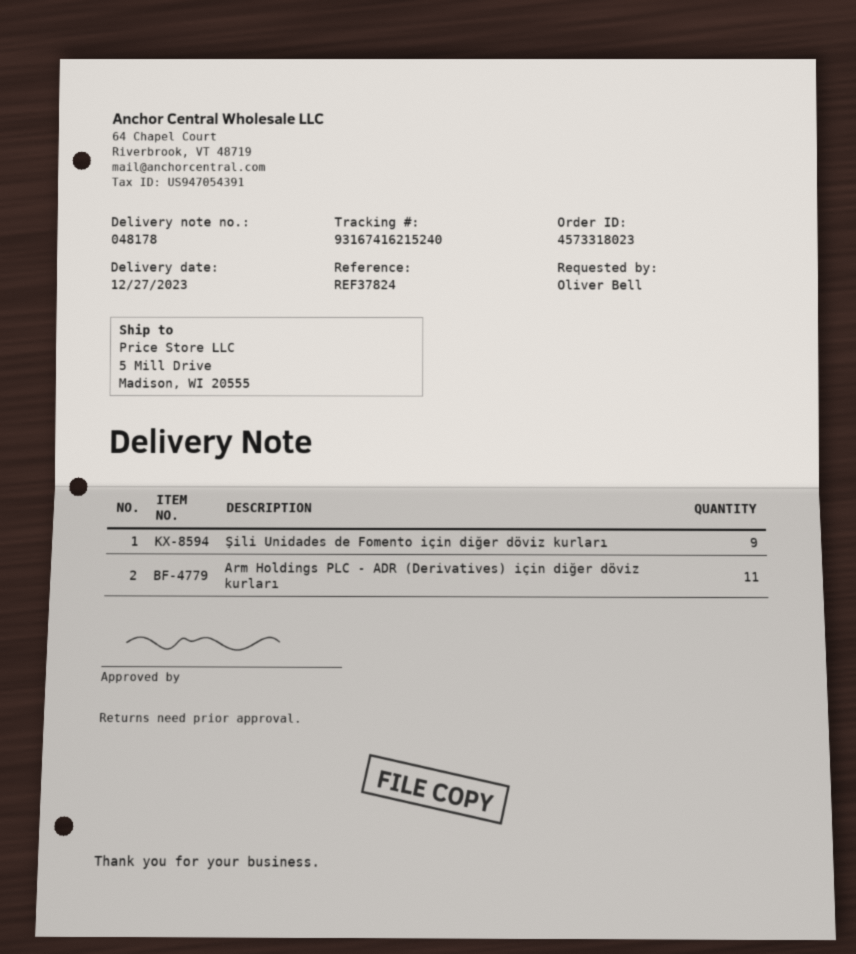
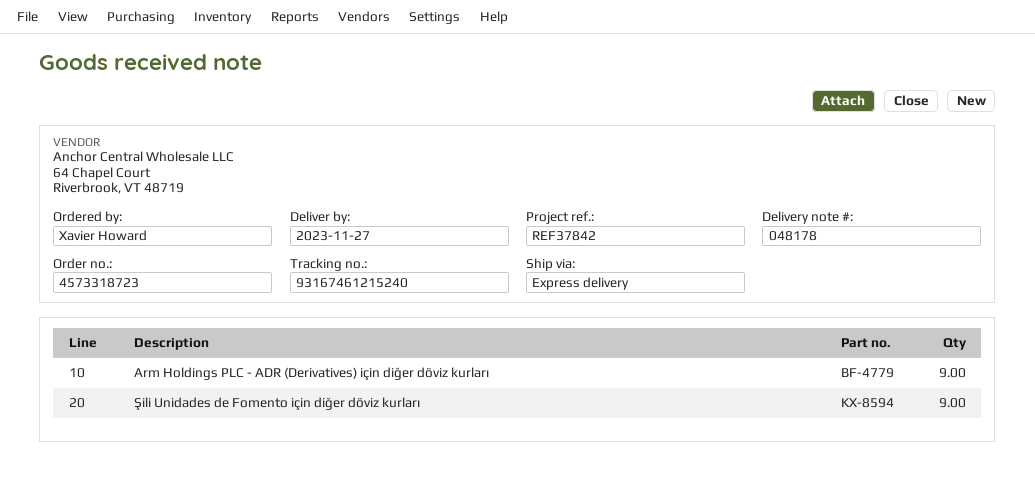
order number: 4573318023 -> 4573318723
delivery date: 2023-12-27 -> 2023-11-27
reference: REF37824 -> REF37842
ordered by: Oliver Bell -> Xavier Howard
tracking number: 93167416215240 -> 93167461215240
Arm Holdings PLC - ADR (Derivatives) için diğer döviz kurları: 11 -> 9

